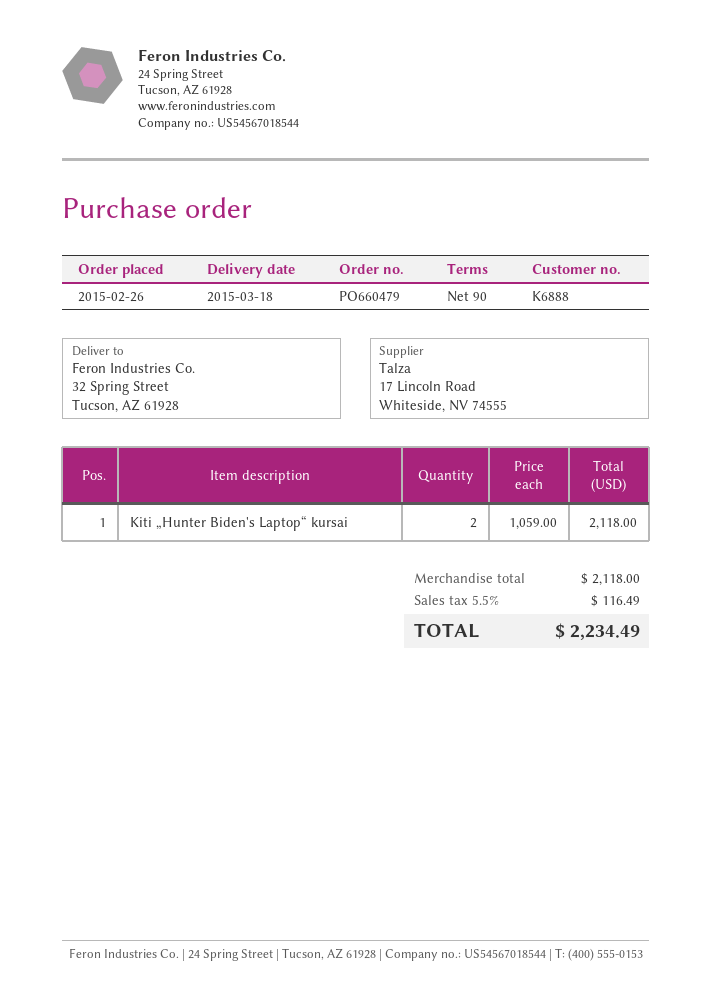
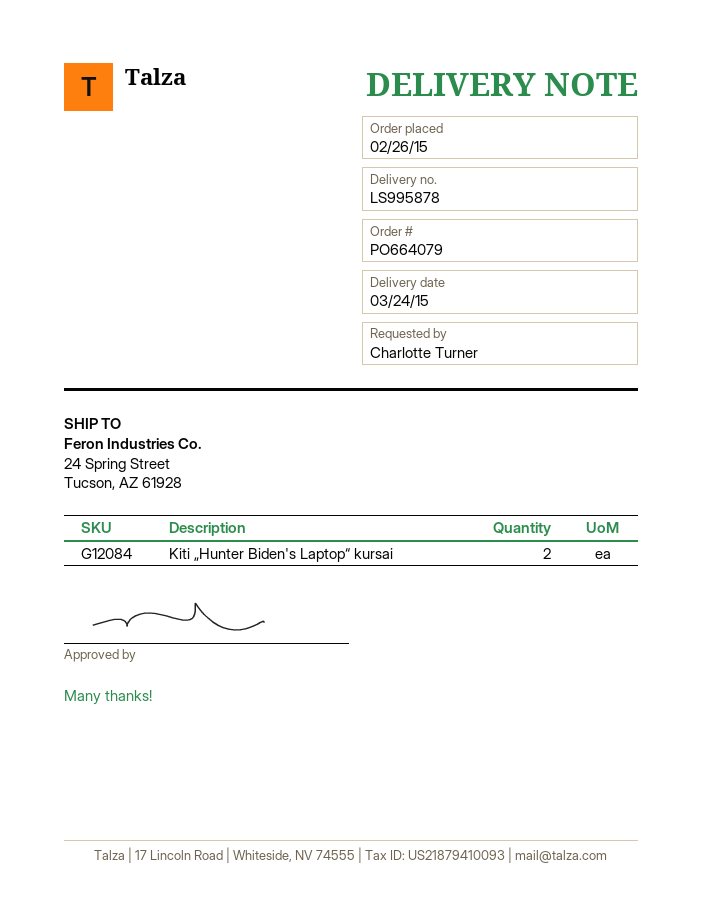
order number: PO660479 -> PO664079
delivery date: 2015-03-18 -> 2015-03-24
ship to: 32 Spring Street, Tucson, AZ 61928 -> 24 Spring Street, Tucson, AZ 61928

